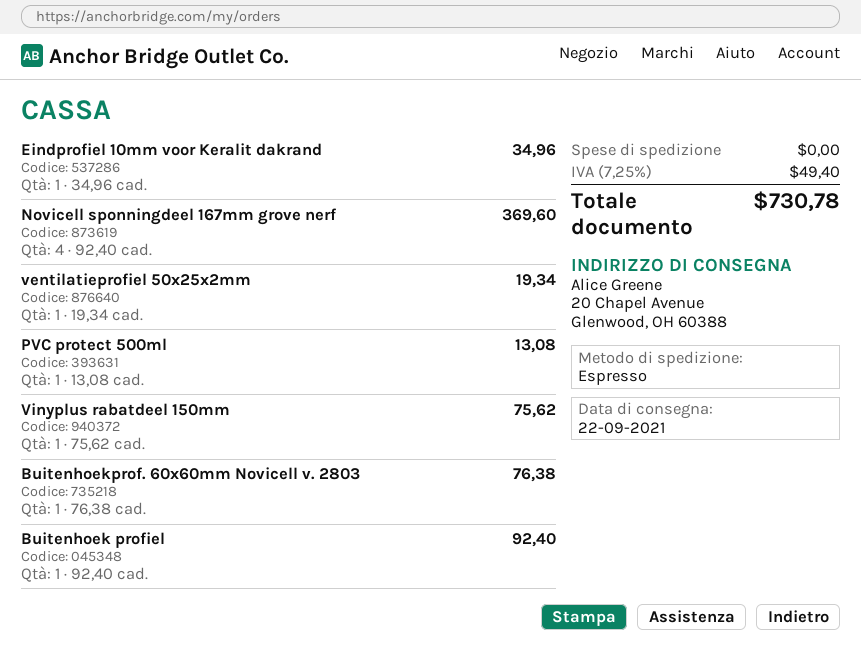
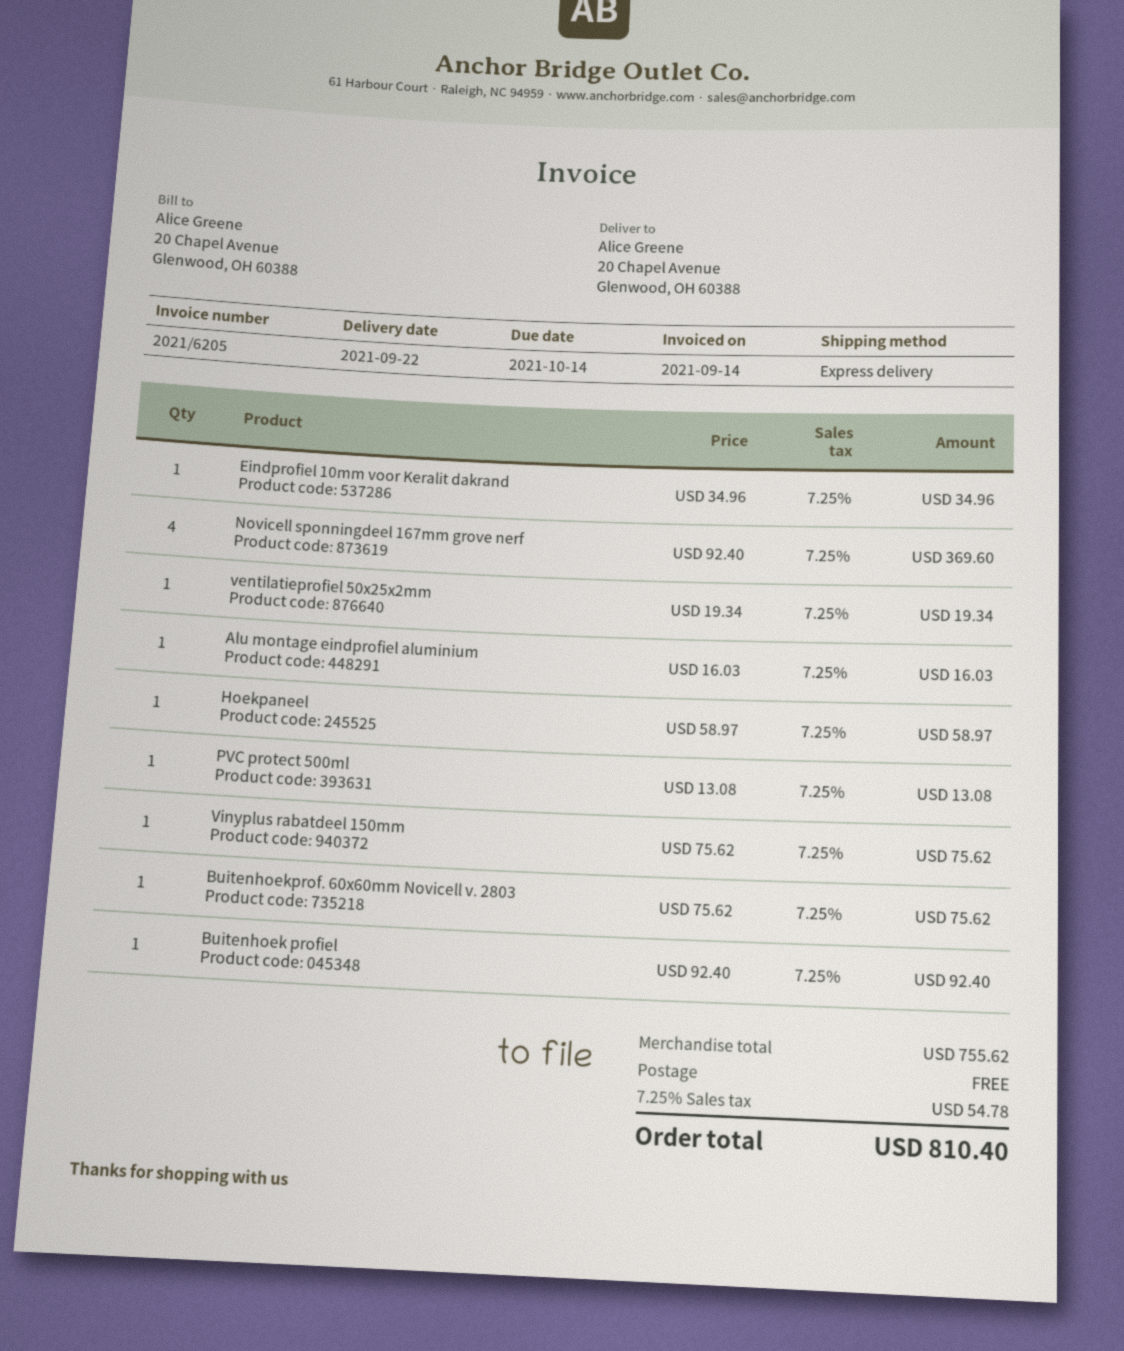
Buitenhoekprof. 60x60mm Novicell v. 2803: 1 x 76.38 = 76.38 -> 1 x 75.62 = 75.62
Alu montage eindprofiel aluminium: none -> 1 x 16.03 = 16.03
Hoekpaneel: none -> 1 x 58.97 = 58.97
tax: 7.25% = 49.40 -> 7.25% = 54.78
total: 730.78 -> 810.40

